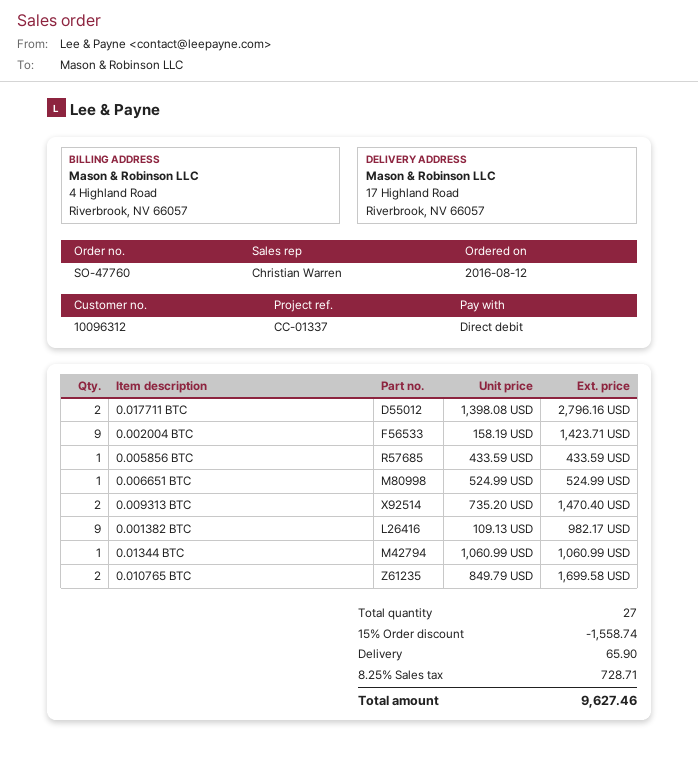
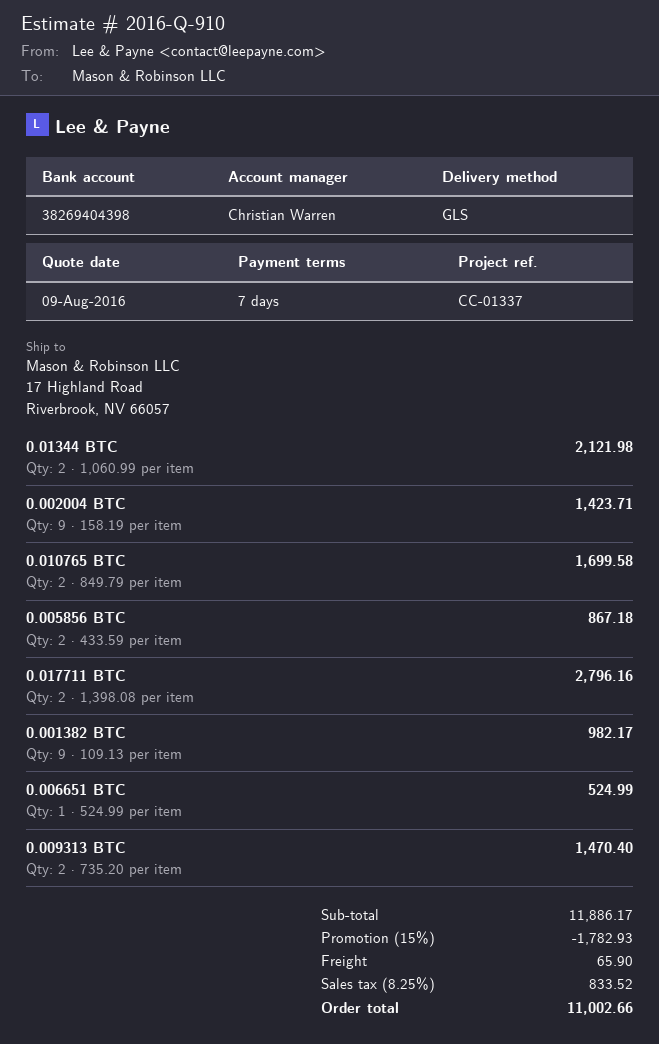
0.005856 BTC: 1 x 433.59 = 433.59 -> 2 x 433.59 = 867.18
0.01344 BTC: 1 x 1060.99 = 1060.99 -> 2 x 1060.99 = 2121.98
discount: 15% = 1558.74 -> 15% = 1782.93
tax: 8.25% = 728.71 -> 8.25% = 833.52
total: 9627.46 -> 11002.66

